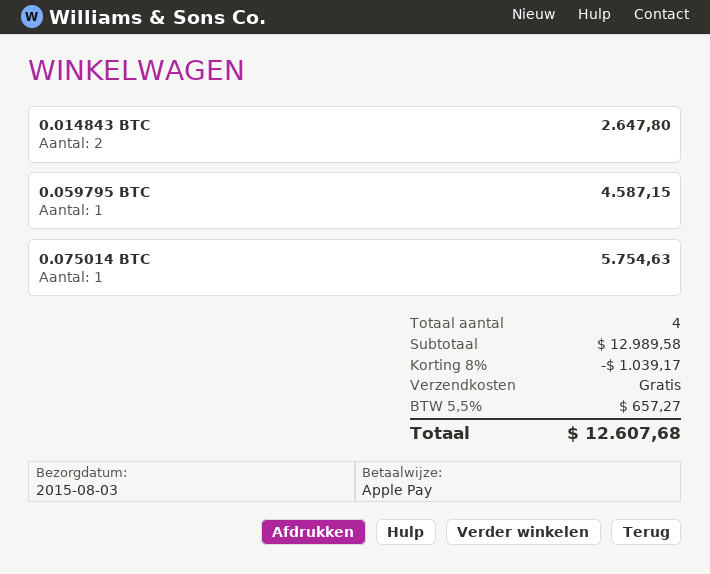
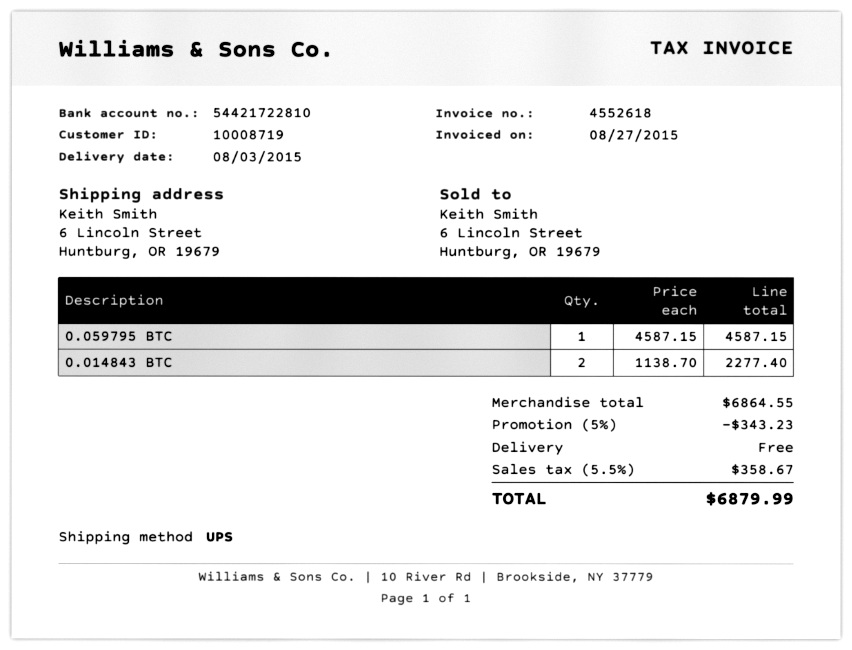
0.014843 BTC: 2 for 2647.80 -> 2 for 2277.40
0.075014 BTC: 1 for 5754.63 -> none
subtotal: 12989.58 -> 6864.55
discount: 8% = 1039.17 -> 5% = 343.23
tax: 5.5% = 657.27 -> 5.5% = 358.67
total: 12607.68 -> 6879.99

